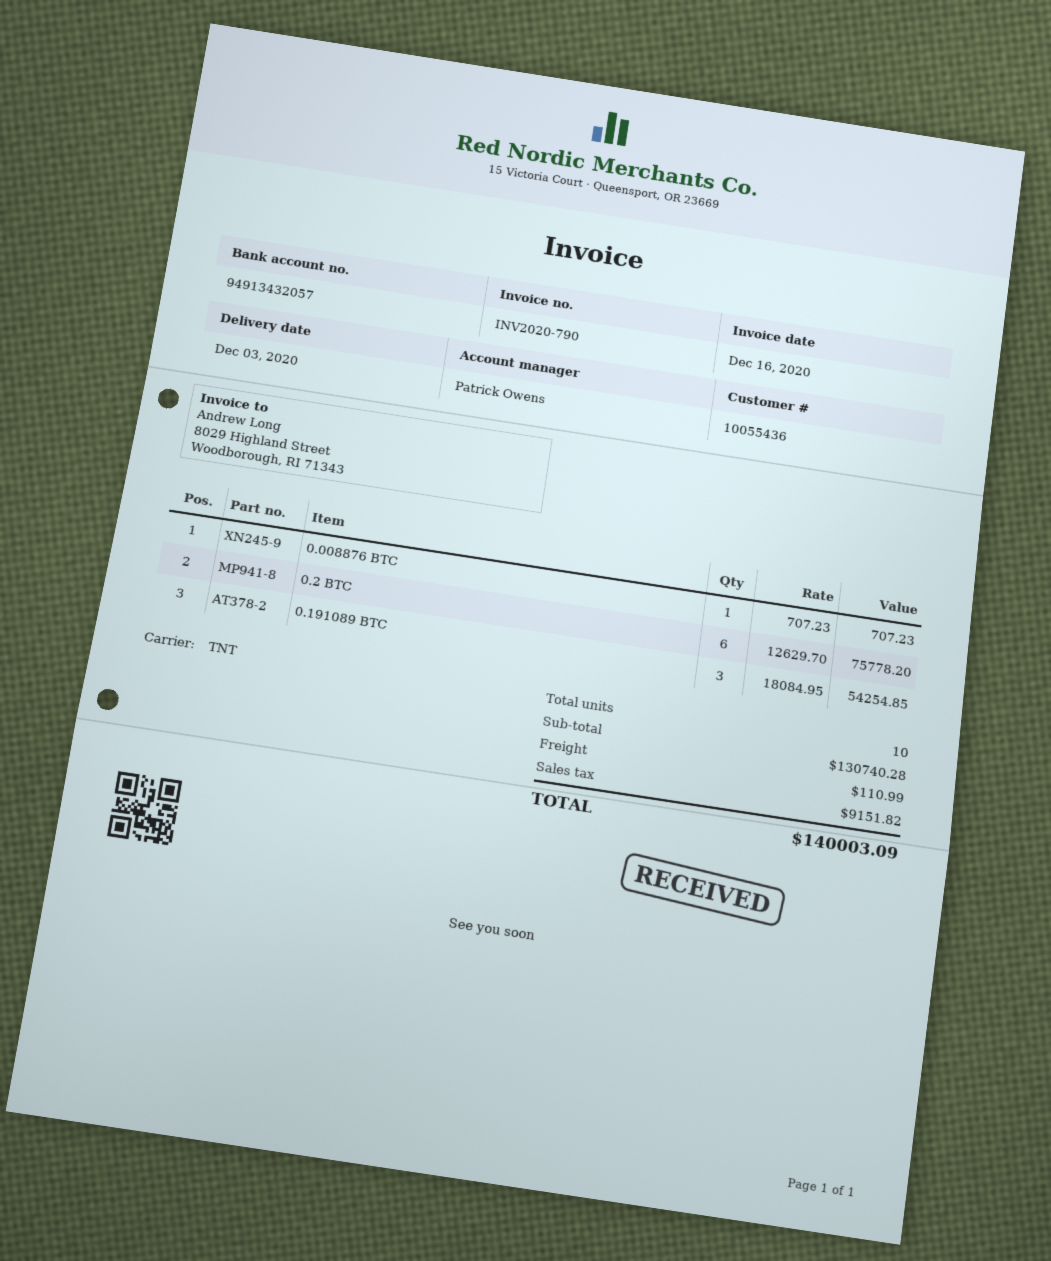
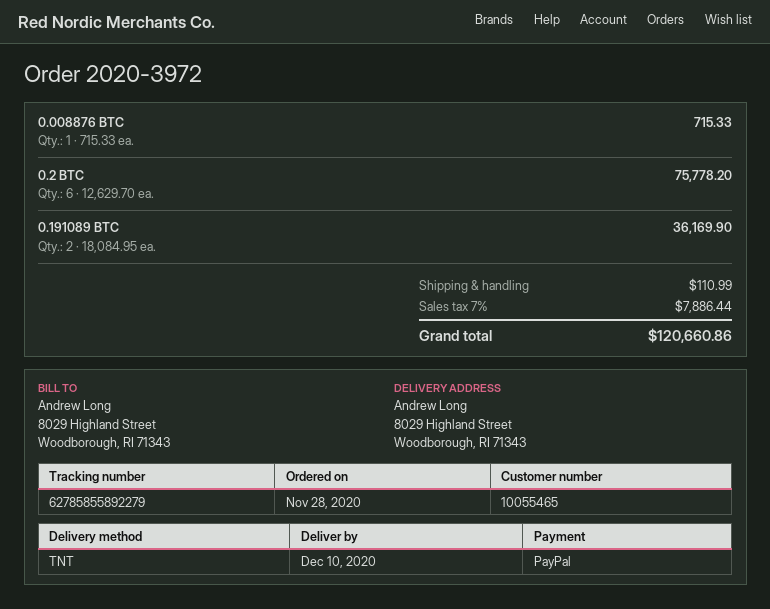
delivery date: 2020-12-03 -> 2020-12-10
customer number: 10055436 -> 10055465
0.008876 BTC: 1 x 707.23 = 707.23 -> 1 x 715.33 = 715.33
0.191089 BTC: 3 x 18084.95 = 54254.85 -> 2 x 18084.95 = 36169.90
tax: 9151.82 -> 7886.44
total: 140003.09 -> 120660.86

